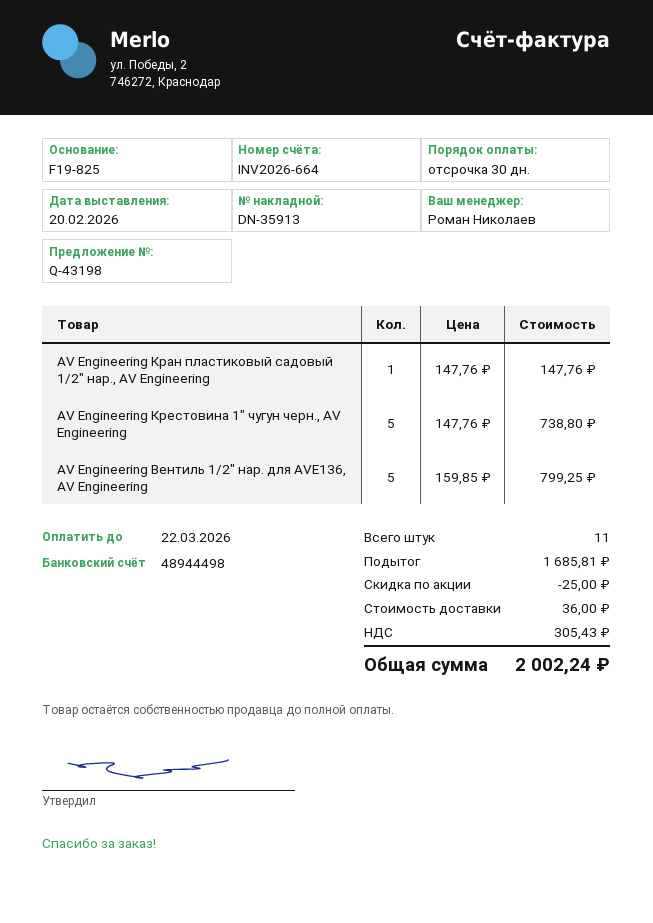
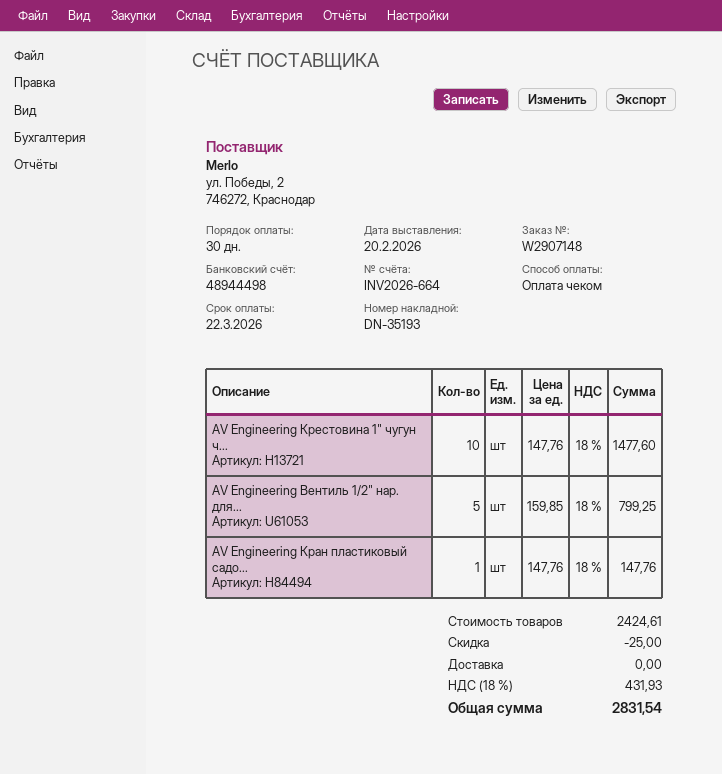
delivery note number: DN-35913 -> DN-35193
AV Engineering Крестовина 1" чугун черн., AV Engineering: 5 x 147.76 = 738.80 -> 10 x 147.76 = 1477.60
subtotal: 1685.81 -> 2424.61
shipping: 36.00 -> 0.00
tax: 305.43 -> 431.93
total: 2002.24 -> 2831.54

